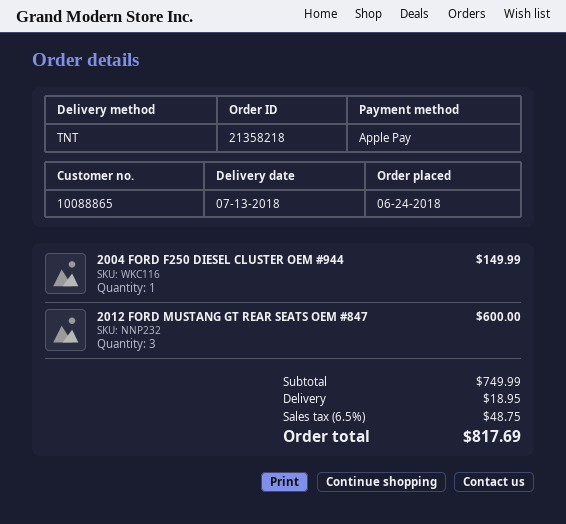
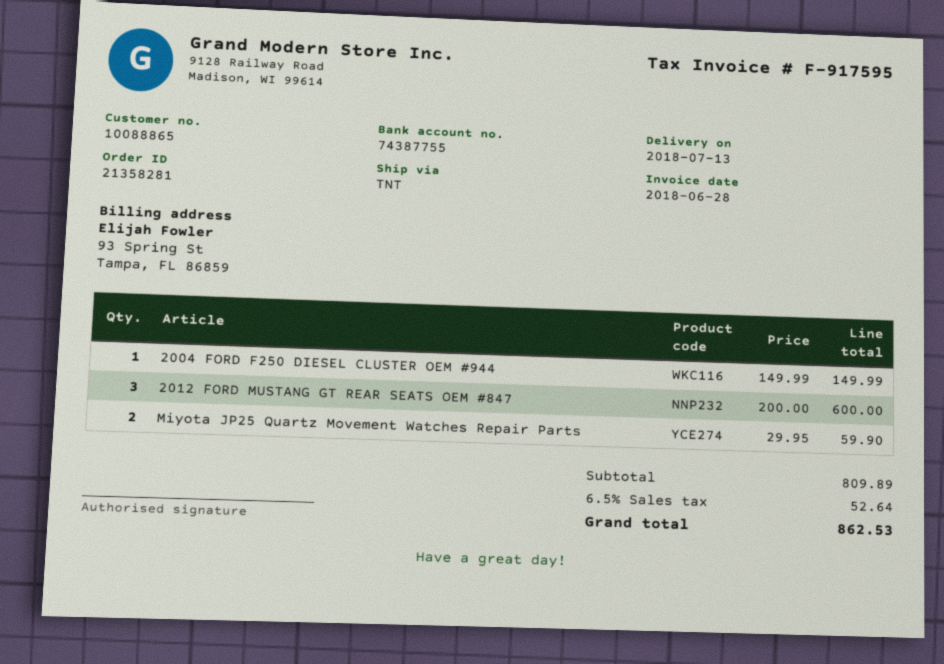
order number: 21358218 -> 21358281
Miyota JP25 Quartz Movement Watches Repair Parts: none -> 2 for 59.90
subtotal: 749.99 -> 809.89
shipping: 18.95 -> none
tax: 6.5% = 48.75 -> 6.5% = 52.64
total: 817.69 -> 862.53

